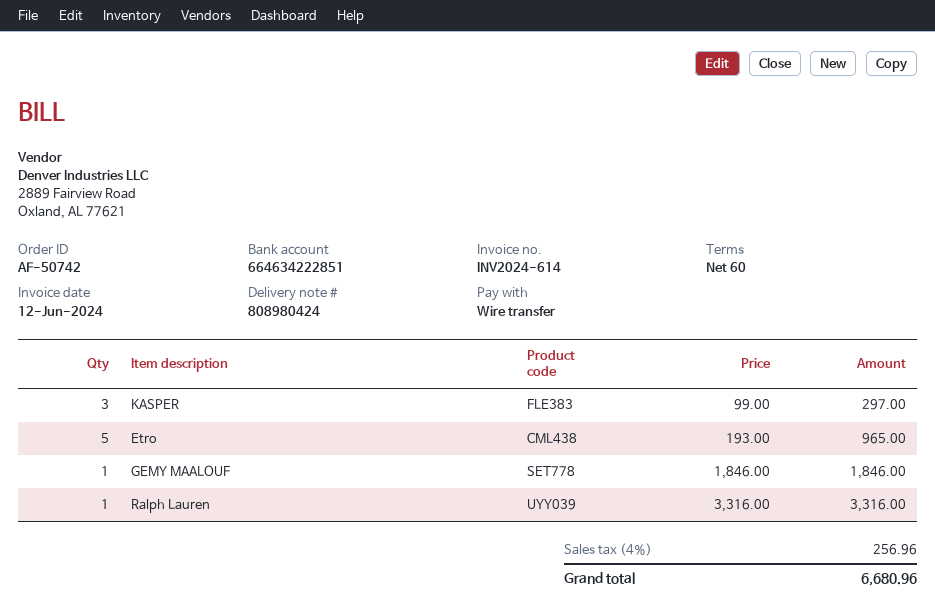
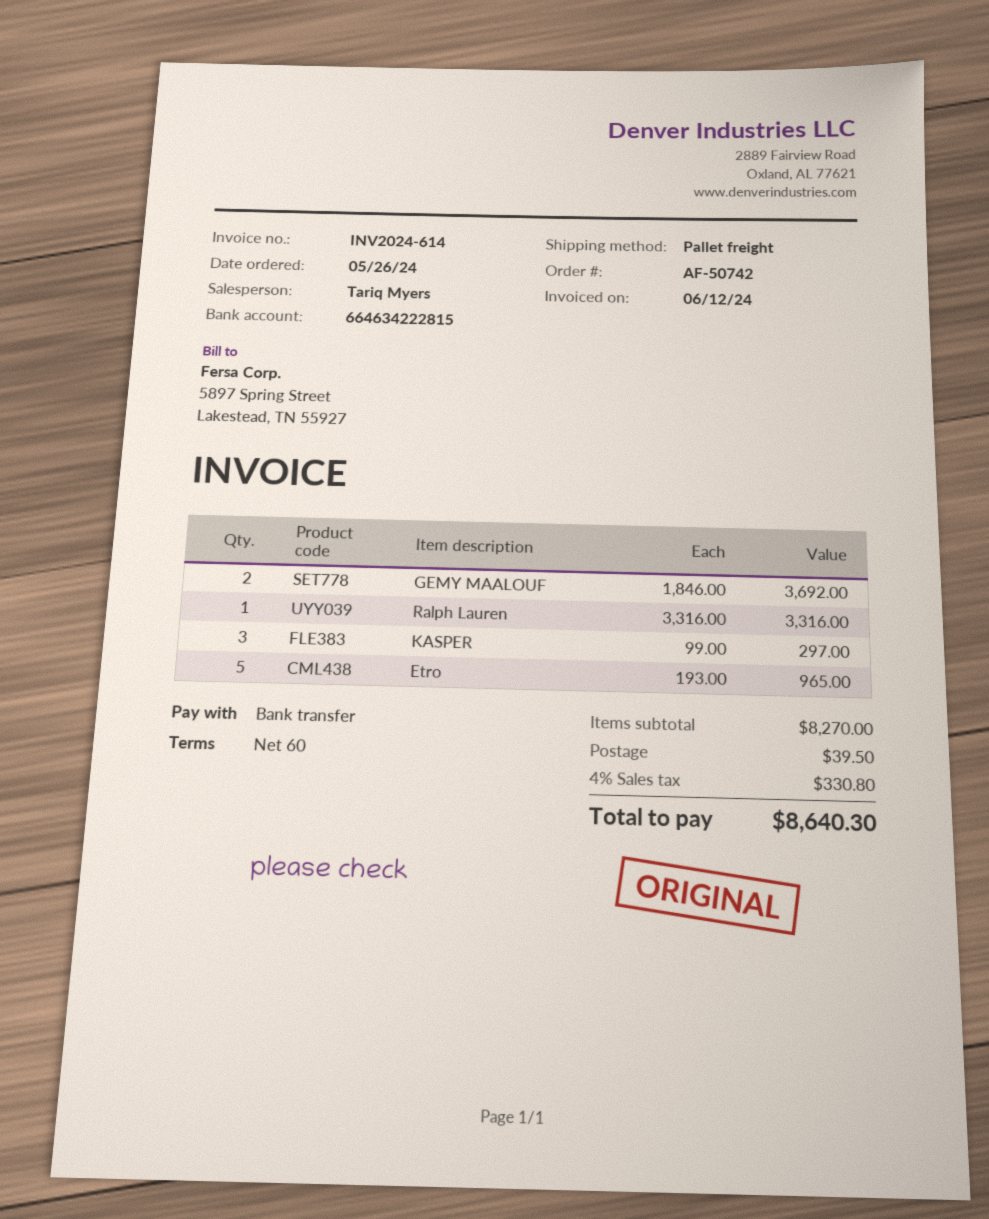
bank account: 664634222851 -> 664634222815
GEMY MAALOUF: 1 x 1846.00 = 1846.00 -> 2 x 1846.00 = 3692.00
shipping: none -> 39.50
tax: 4% = 256.96 -> 4% = 330.80
total: 6680.96 -> 8640.30

